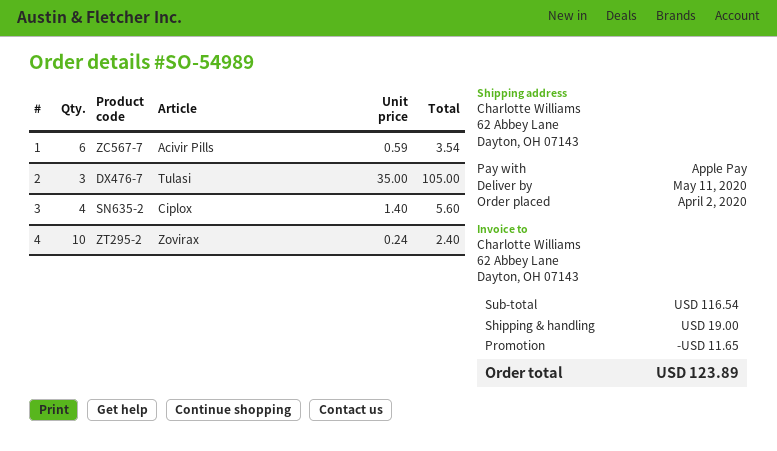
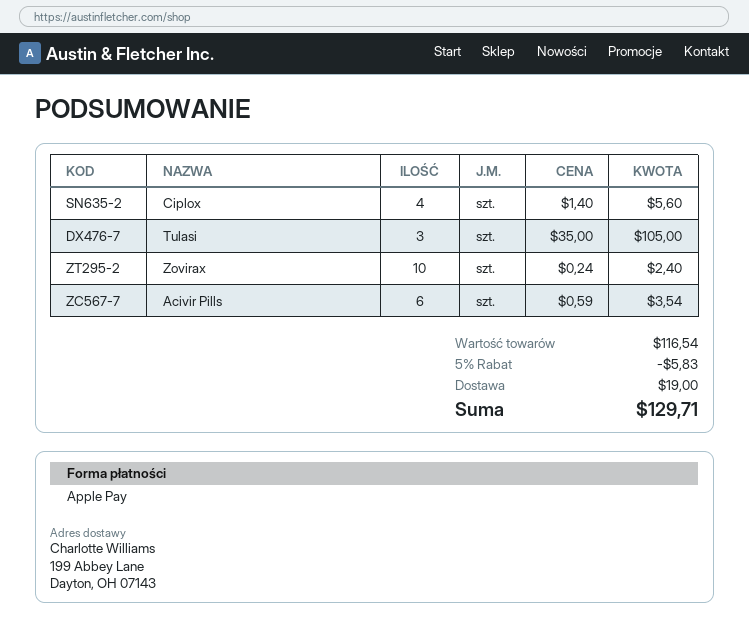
ship to: 62 Abbey Lane, Dayton, OH 07143 -> 199 Abbey Lane, Dayton, OH 07143
discount: 11.65 -> 5.83
total: 123.89 -> 129.71

